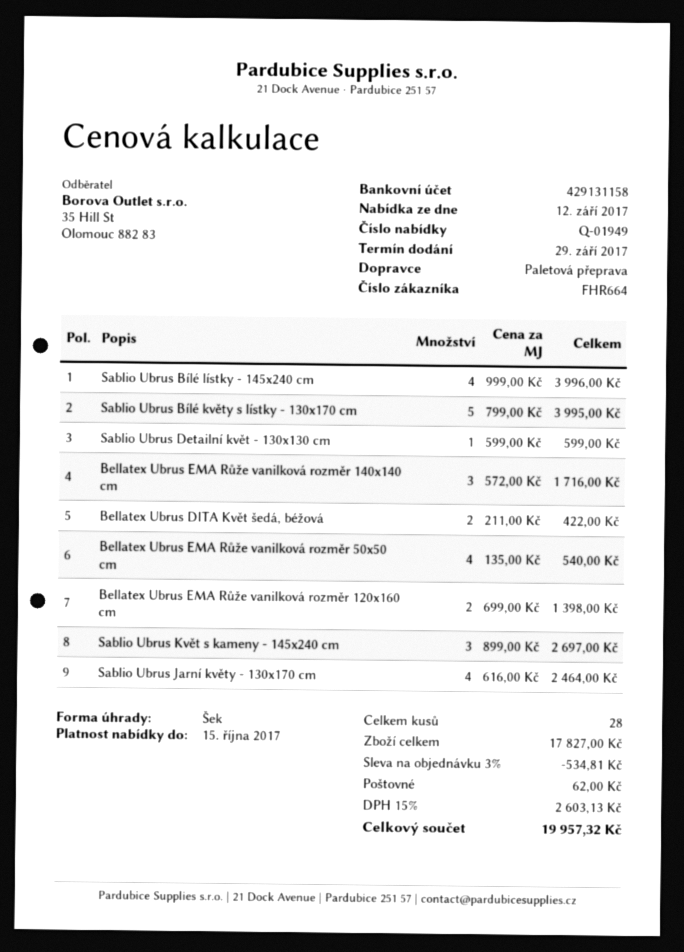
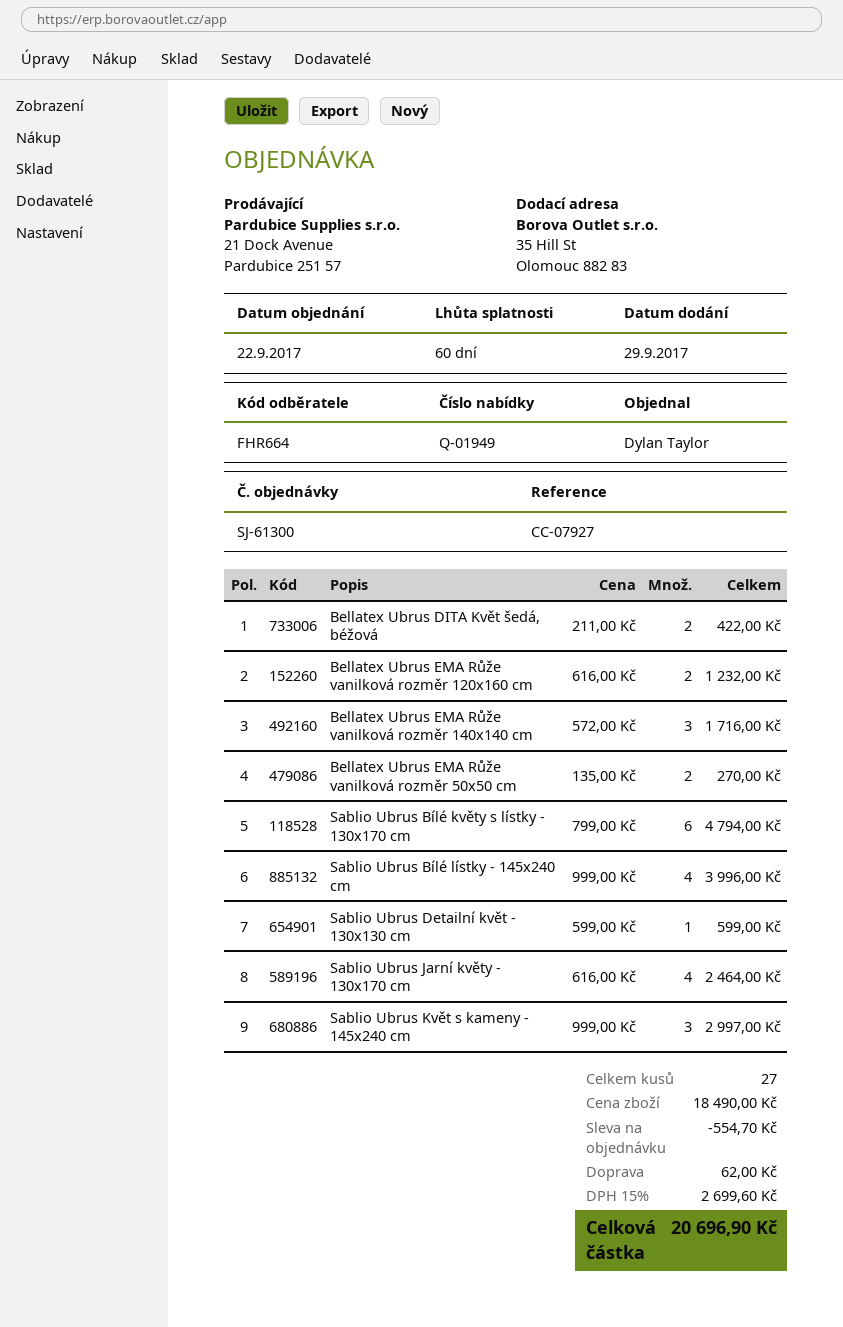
Sablio Ubrus Bílé květy s lístky - 130x170 cm: 5 x 799.00 = 3995.00 -> 6 x 799.00 = 4794.00
Bellatex Ubrus EMA Růže vanilková rozměr 50x50 cm: 4 x 135.00 = 540.00 -> 2 x 135.00 = 270.00
Bellatex Ubrus EMA Růže vanilková rozměr 120x160 cm: 2 x 699.00 = 1398.00 -> 2 x 616.00 = 1232.00
Sablio Ubrus Květ s kameny - 145x240 cm: 3 x 899.00 = 2697.00 -> 3 x 999.00 = 2997.00
total quantity: 28 -> 27
subtotal: 17827.00 -> 18490.00
discount: 534.81 -> 554.70
tax: 15% = 2603.13 -> 15% = 2699.60
total: 19957.32 -> 20696.90

